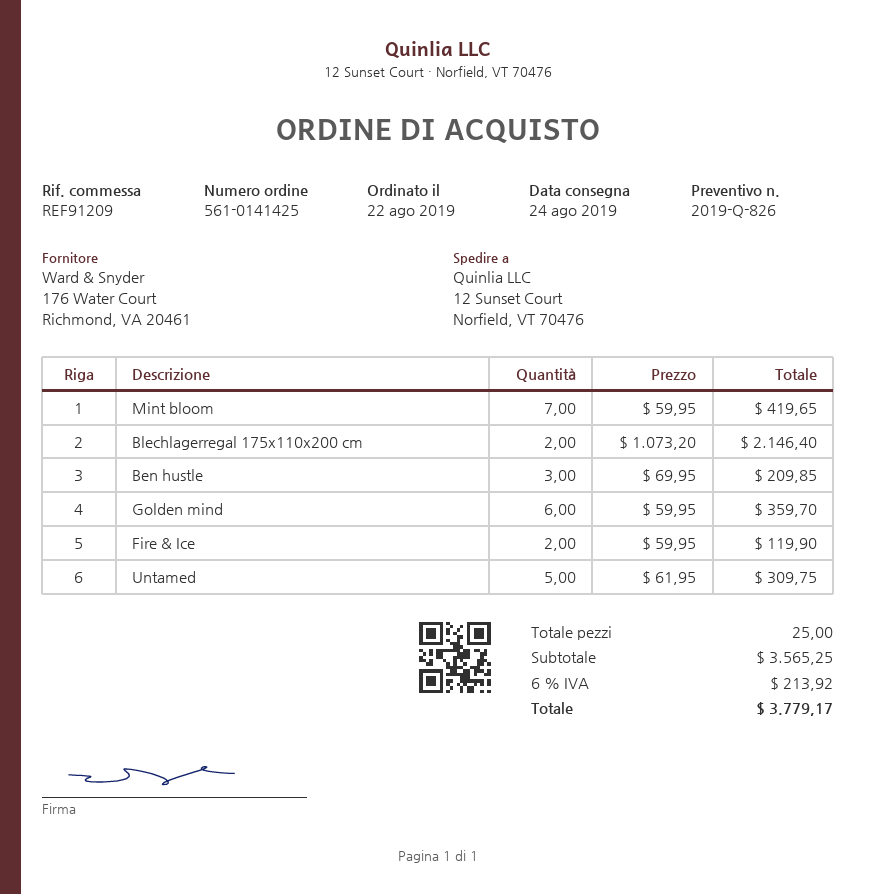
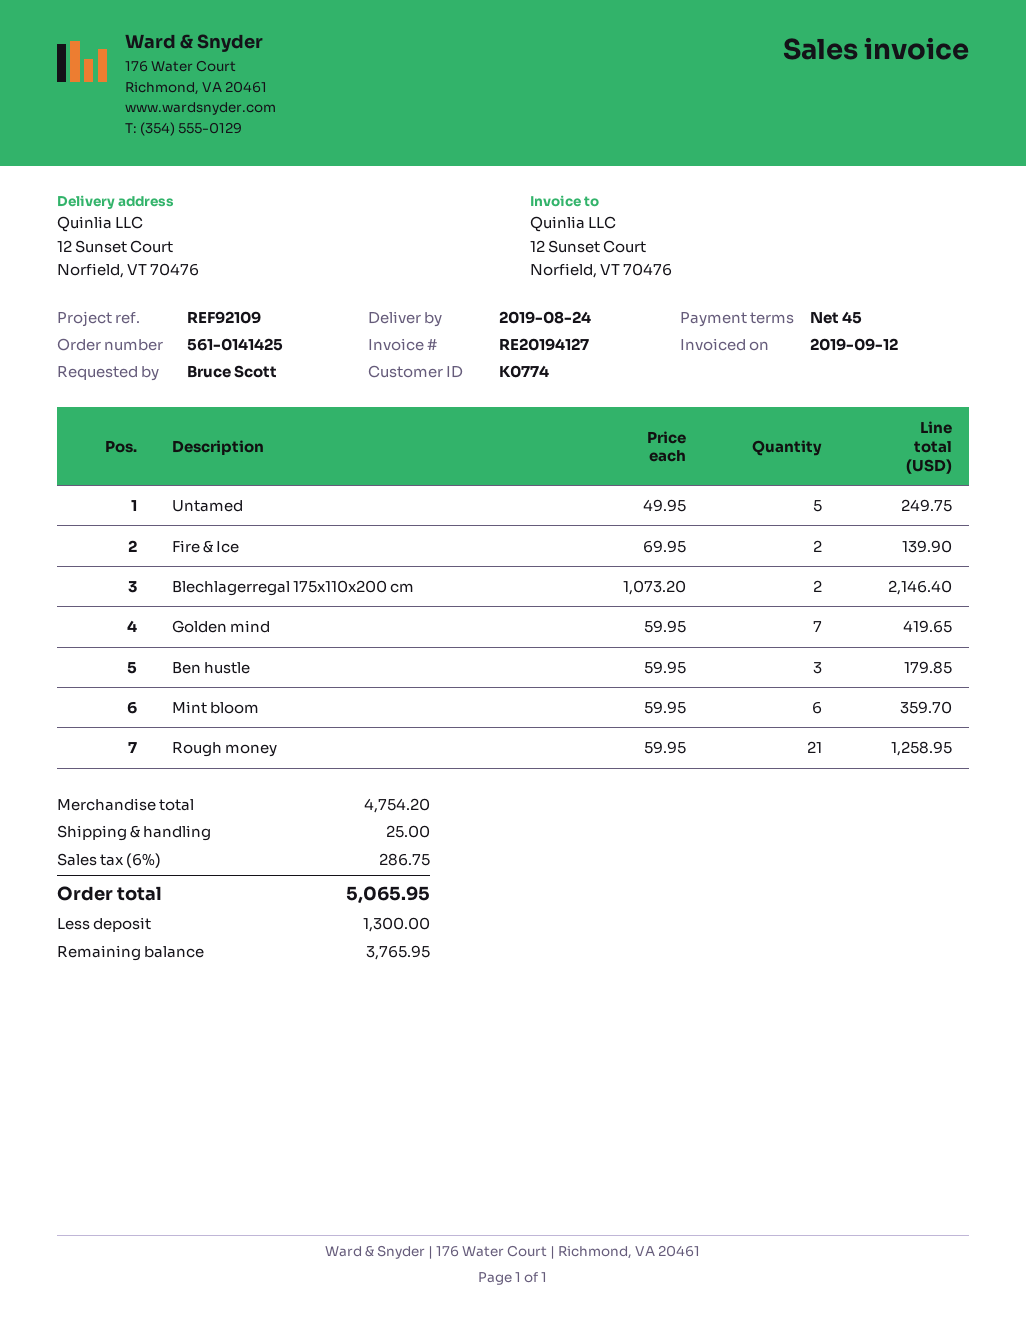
reference: REF91209 -> REF92109
Mint bloom: 7 x 59.95 = 419.65 -> 6 x 59.95 = 359.70
Ben hustle: 3 x 69.95 = 209.85 -> 3 x 59.95 = 179.85
Golden mind: 6 x 59.95 = 359.70 -> 7 x 59.95 = 419.65
Fire & Ice: 2 x 59.95 = 119.90 -> 2 x 69.95 = 139.90
Untamed: 5 x 61.95 = 309.75 -> 5 x 49.95 = 249.75
Rough money: none -> 21 x 59.95 = 1258.95
subtotal: 3565.25 -> 4754.20
shipping: none -> 25.00
tax: 6% = 213.92 -> 6% = 286.75
total: 3779.17 -> 5065.95

